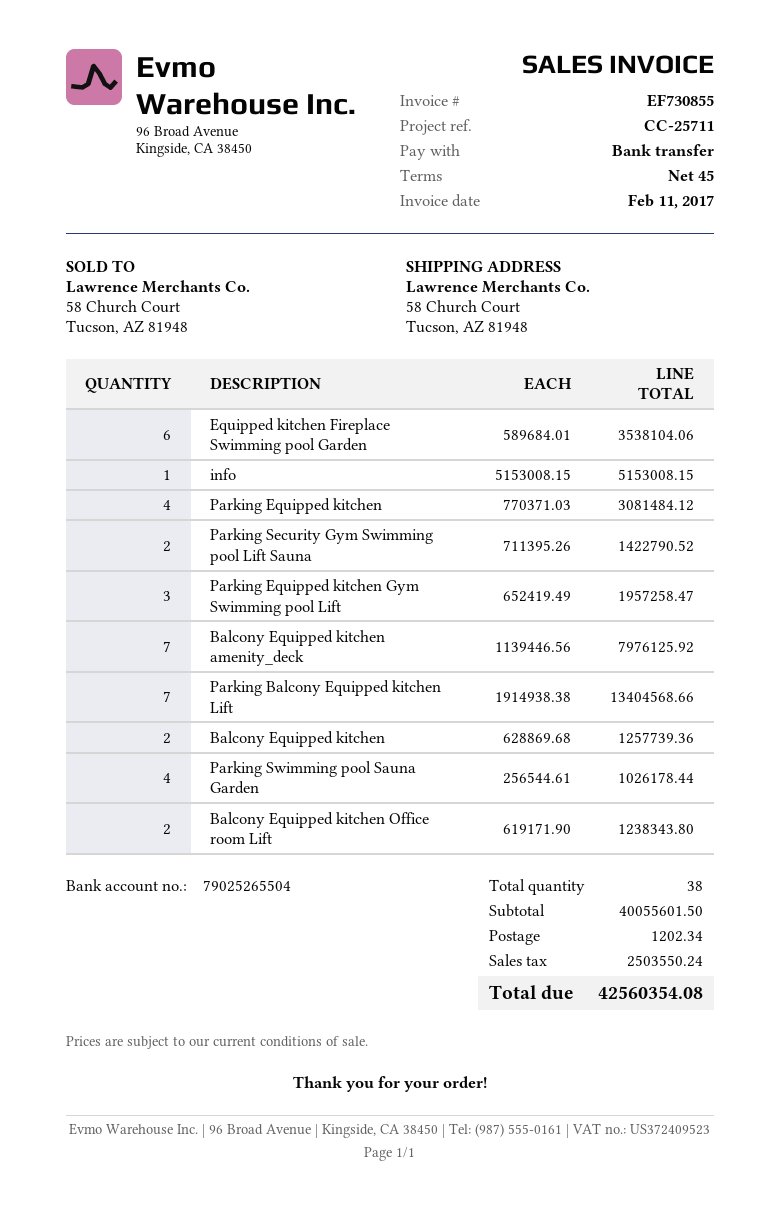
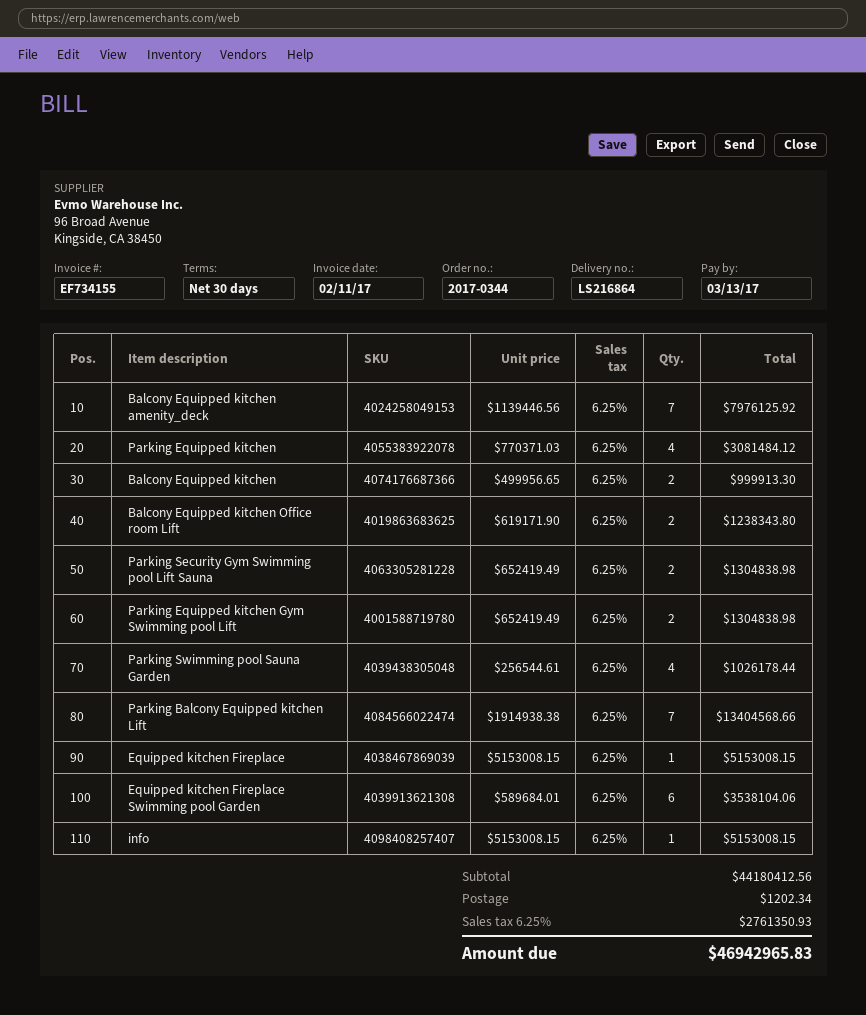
invoice number: EF730855 -> EF734155
payment terms: 45 days -> 30 days
Parking Security Gym Swimming pool Lift Sauna: 2 x 711395.26 = 1422790.52 -> 2 x 652419.49 = 1304838.98
Parking Equipped kitchen Gym Swimming pool Lift: 3 x 652419.49 = 1957258.47 -> 2 x 652419.49 = 1304838.98
Balcony Equipped kitchen: 2 x 628869.68 = 1257739.36 -> 2 x 499956.65 = 999913.30
Equipped kitchen Fireplace: none -> 1 x 5153008.15 = 5153008.15
subtotal: 40055601.50 -> 44180412.56
tax: 2503550.24 -> 2761350.93
total: 42560354.08 -> 46942965.83

